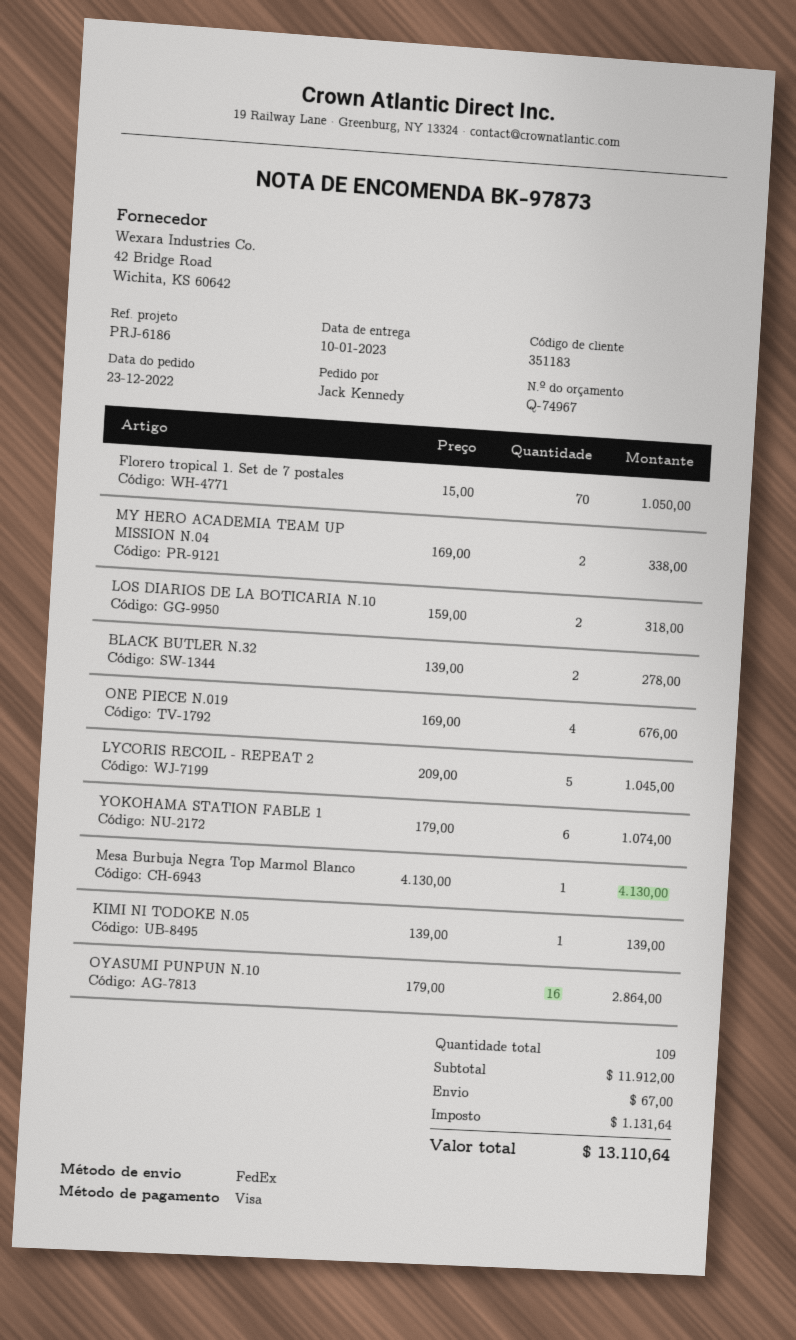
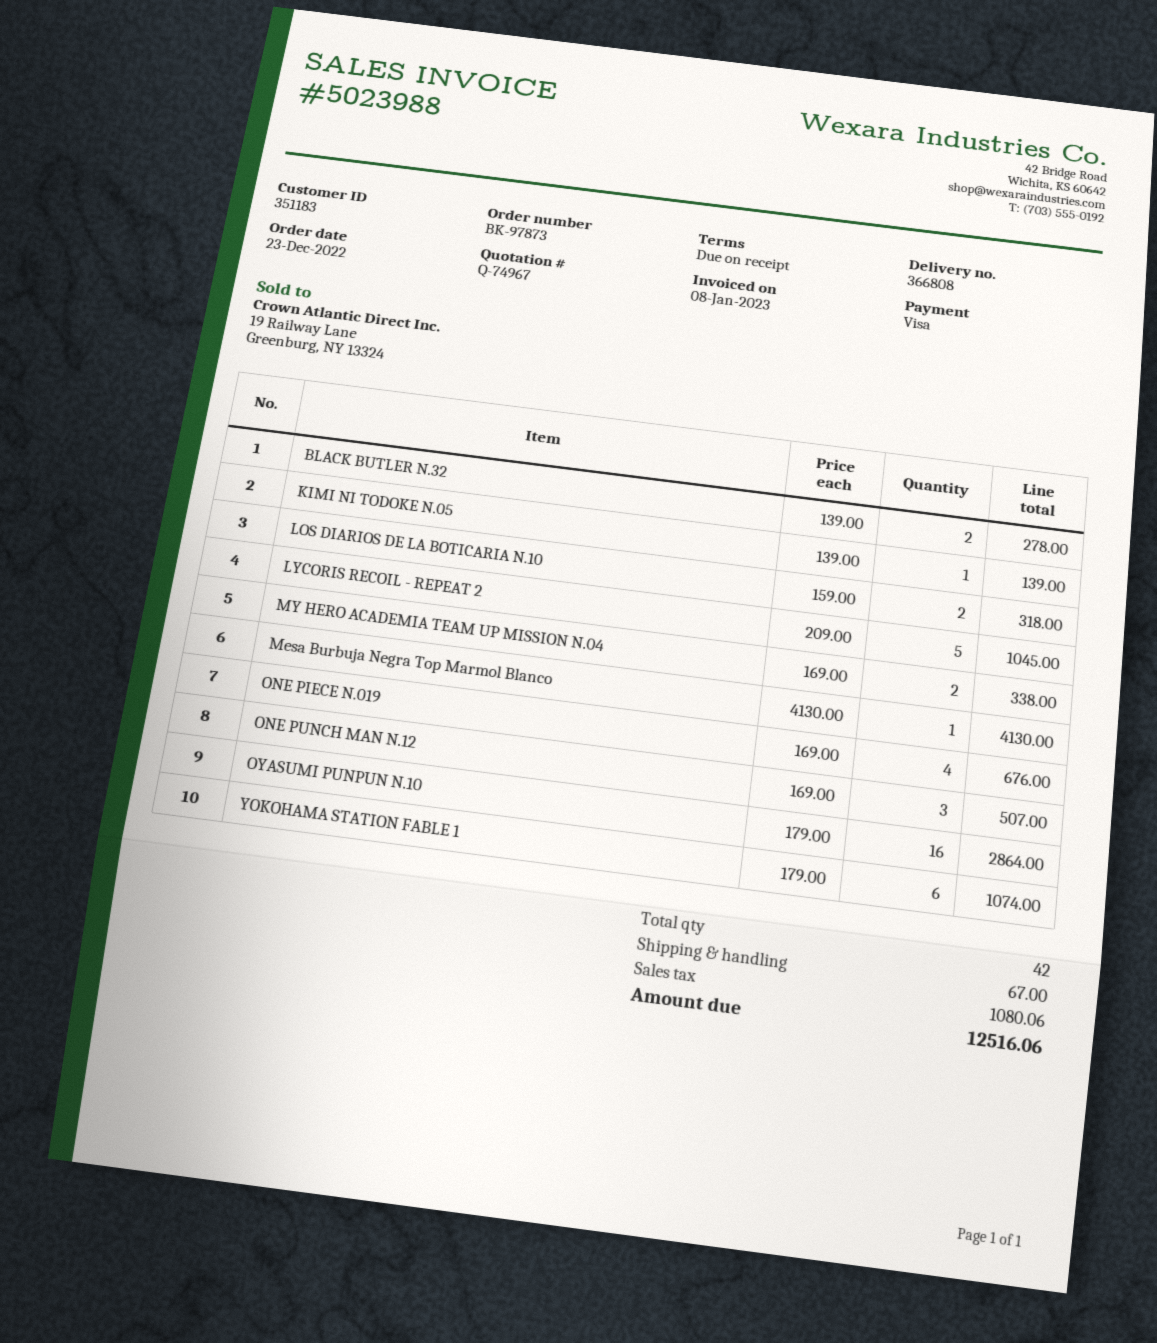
Florero tropical 1. Set de 7 postales: 70 x 15.00 = 1050.00 -> none
ONE PUNCH MAN N.12: none -> 3 x 169.00 = 507.00
total quantity: 109 -> 42
tax: 1131.64 -> 1080.06
total: 13110.64 -> 12516.06

